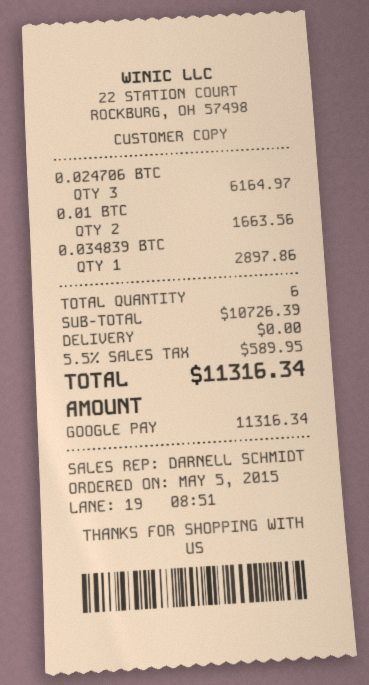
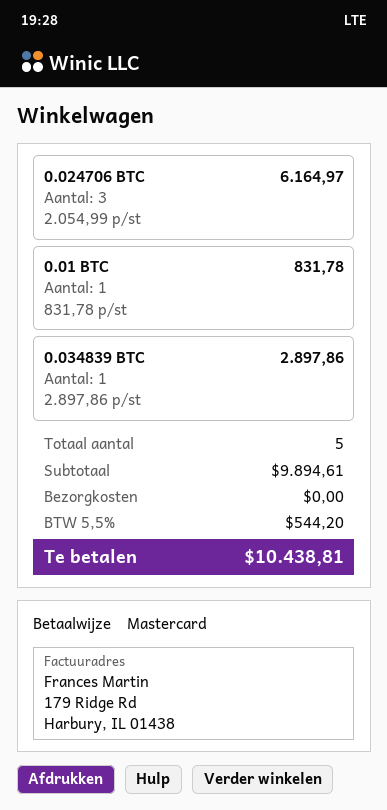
payment method: Google Pay -> Mastercard
0.01 BTC: 2 for 1663.56 -> 1 for 831.78
total quantity: 6 -> 5
subtotal: 10726.39 -> 9894.61
tax: 5.5% = 589.95 -> 5.5% = 544.20
total: 11316.34 -> 10438.81

